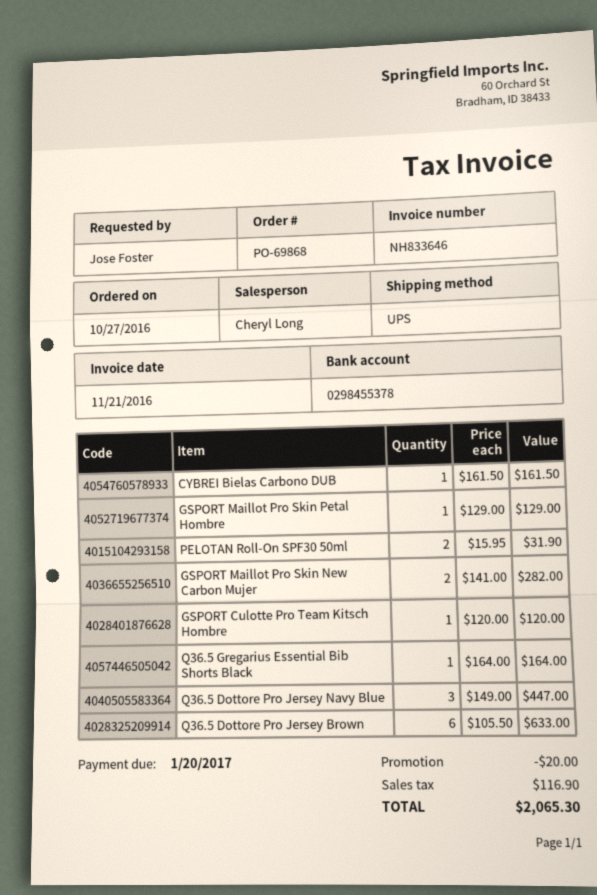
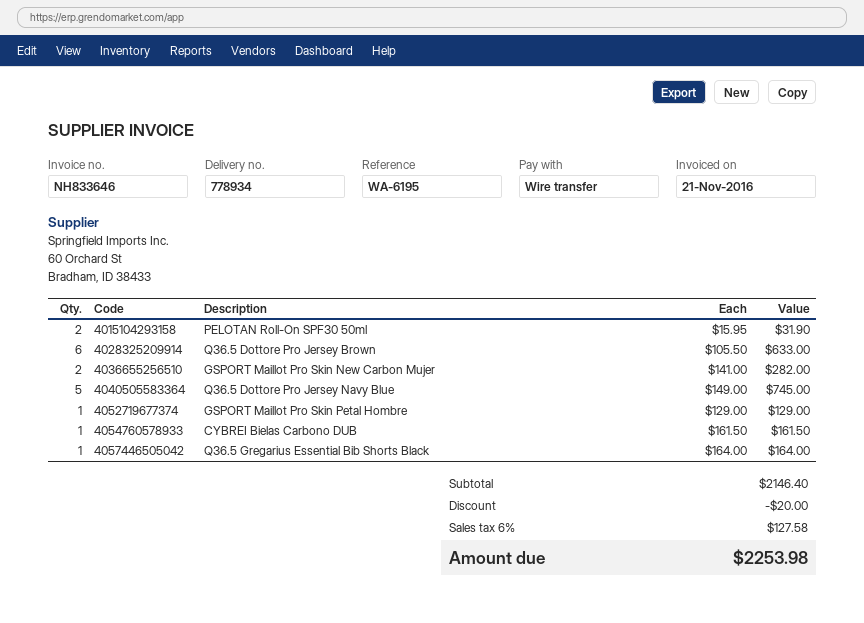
GSPORT Culotte Pro Team Kitsch Hombre: 1 x 120.00 = 120.00 -> none
Q36.5 Dottore Pro Jersey Navy Blue: 3 x 149.00 = 447.00 -> 5 x 149.00 = 745.00
tax: 116.90 -> 127.58
total: 2065.30 -> 2253.98

